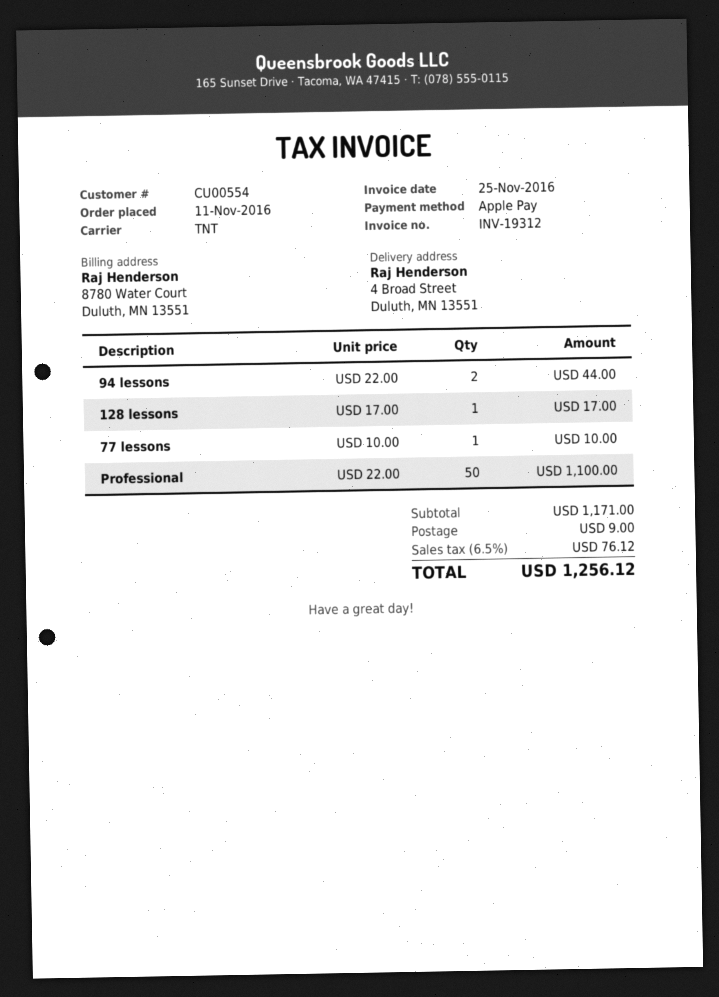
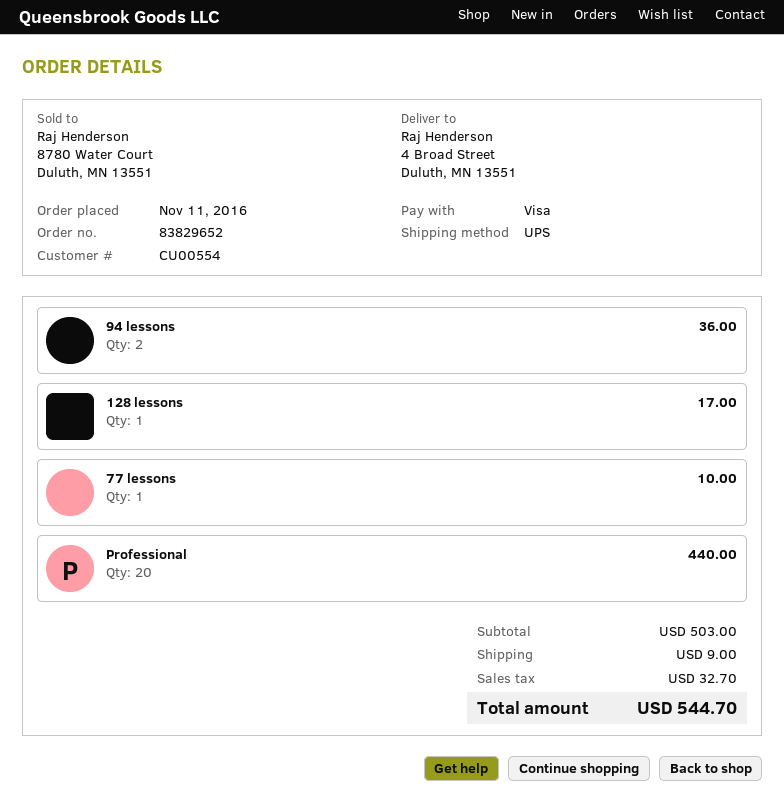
payment method: Apple Pay -> Visa
shipping method: TNT -> UPS
94 lessons: 2 for 44.00 -> 2 for 36.00
Professional: 50 for 1100.00 -> 20 for 440.00
subtotal: 1171.00 -> 503.00
tax: 76.12 -> 32.70
total: 1256.12 -> 544.70

